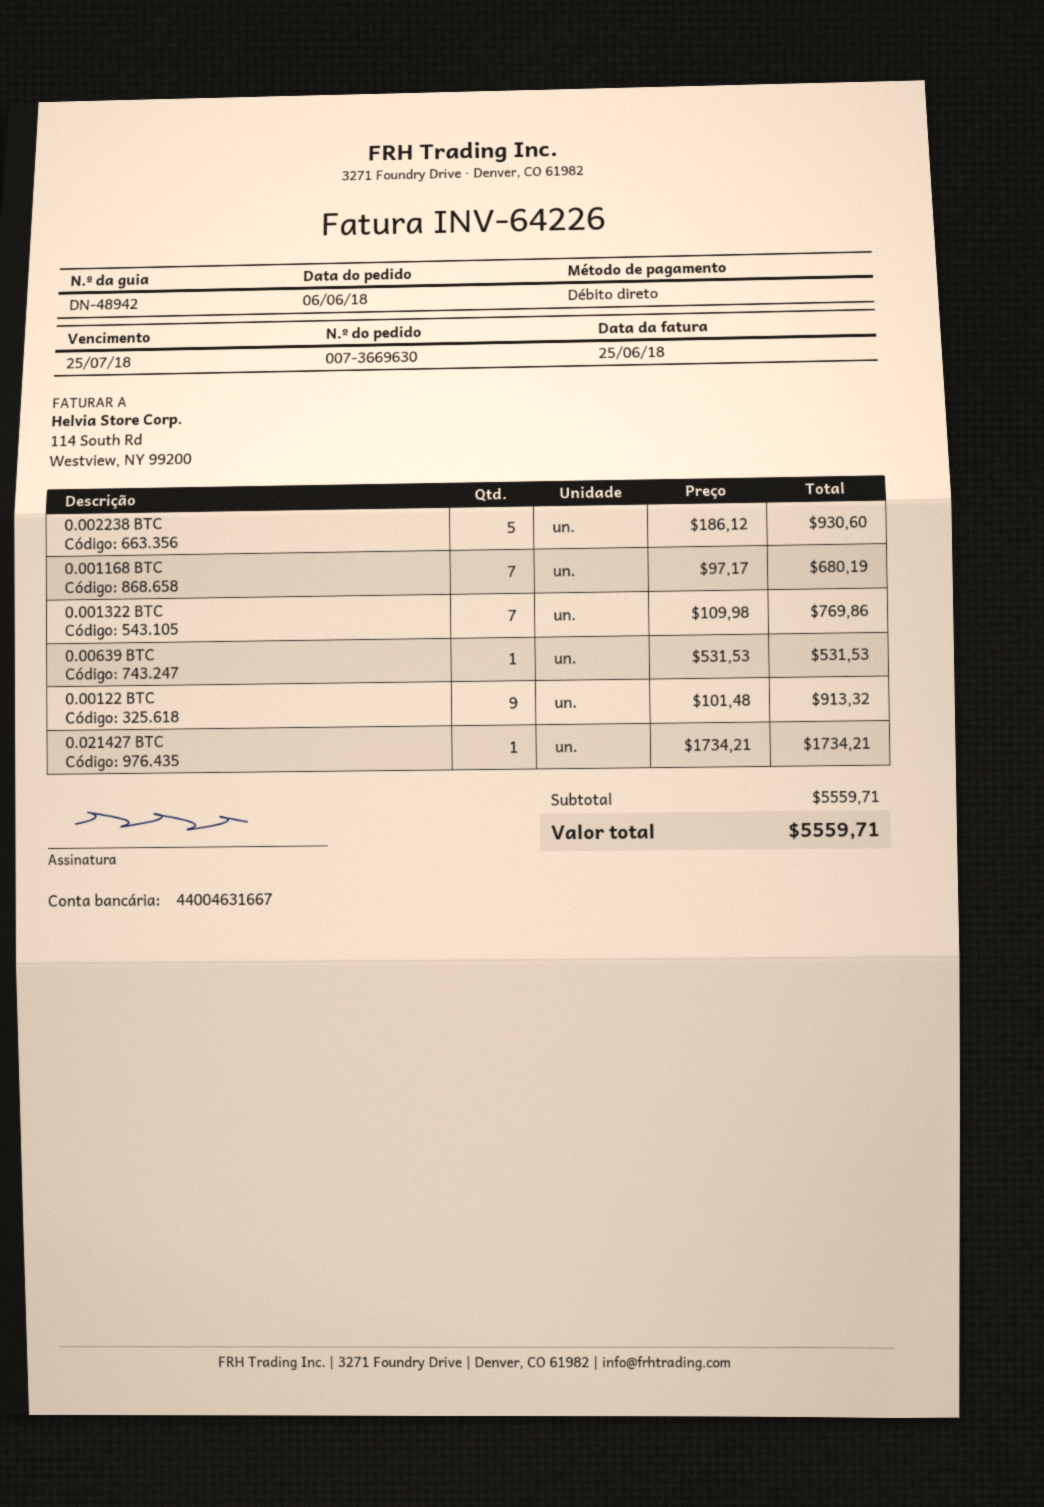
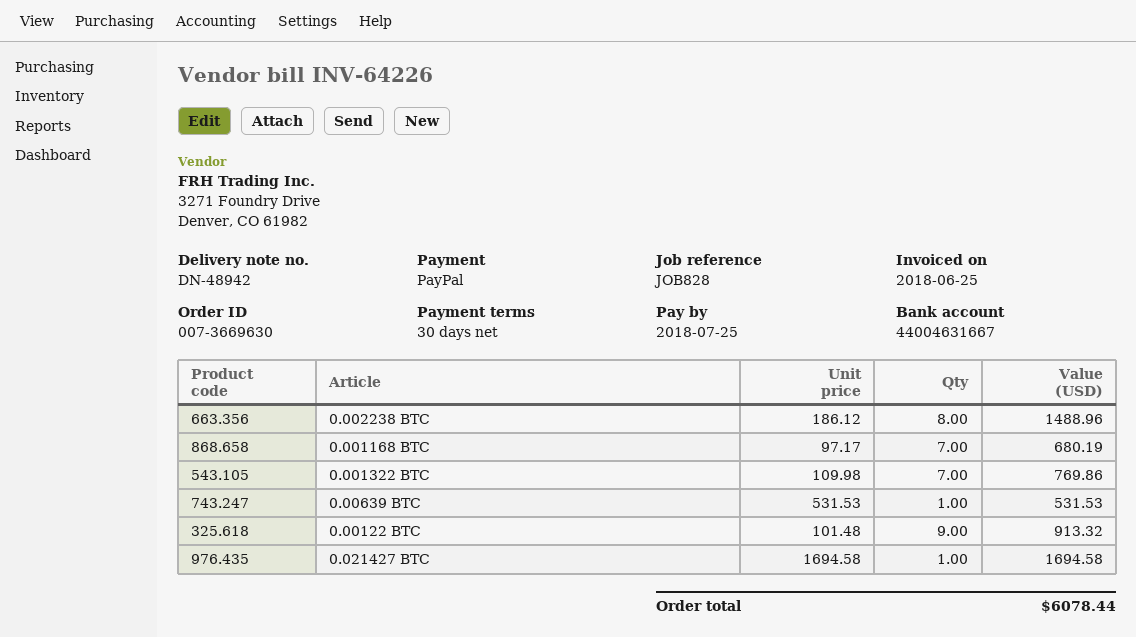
payment method: direct debit -> PayPal
0.002238 BTC: 5 x 186.12 = 930.60 -> 8 x 186.12 = 1488.96
0.021427 BTC: 1 x 1734.21 = 1734.21 -> 1 x 1694.58 = 1694.58
total: 5559.71 -> 6078.44

